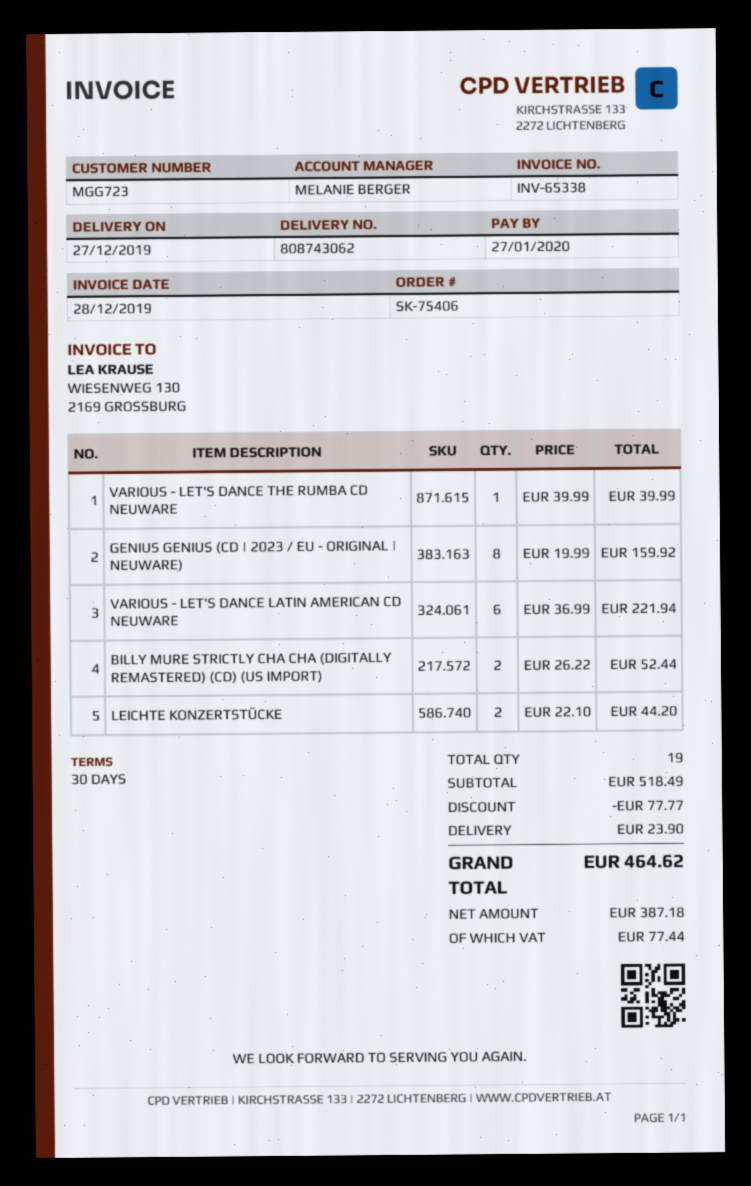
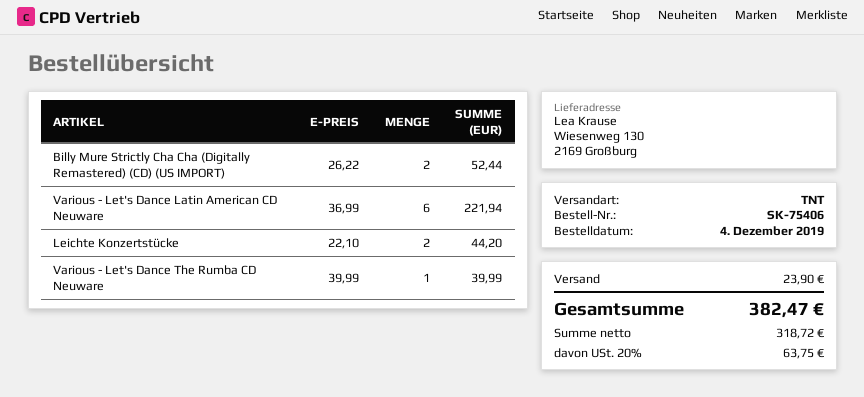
GENIUS GENIUS (CD | 2023 / EU - ORIGINAL | NEUWARE): 8 x 19.99 = 159.92 -> none
discount: 77.77 -> none
net: 387.18 -> 318.72
tax: 77.44 -> 63.75
total: 464.62 -> 382.47

